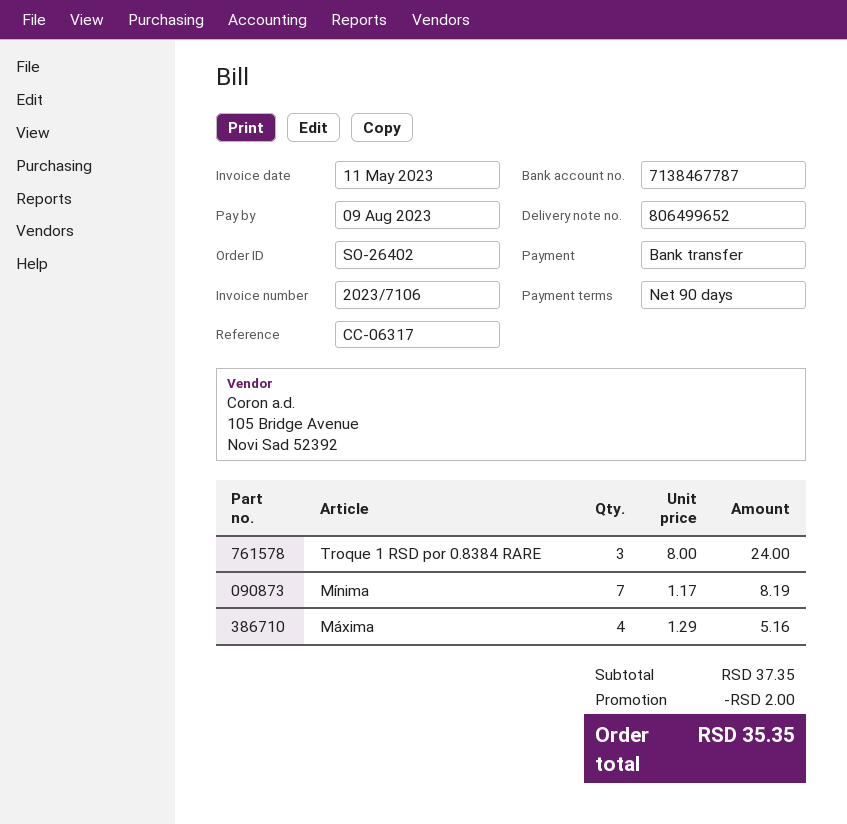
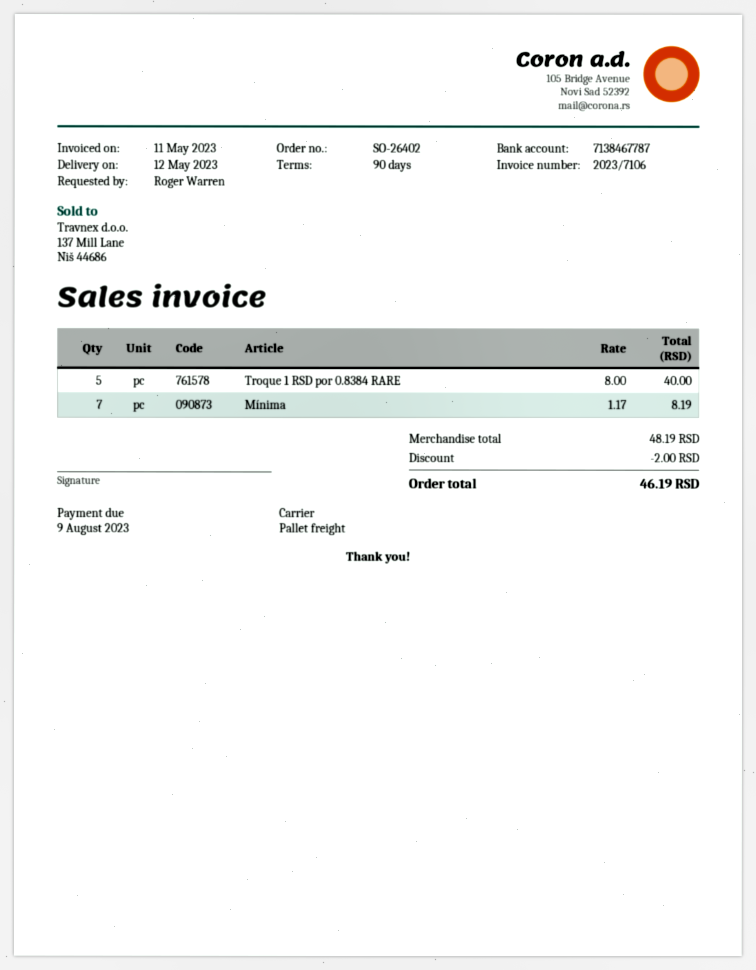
Troque 1 RSD por 0.8384 RARE: 3 x 8.00 = 24.00 -> 5 x 8.00 = 40.00
Máxima: 4 x 1.29 = 5.16 -> none
subtotal: 37.35 -> 48.19
total: 35.35 -> 46.19

